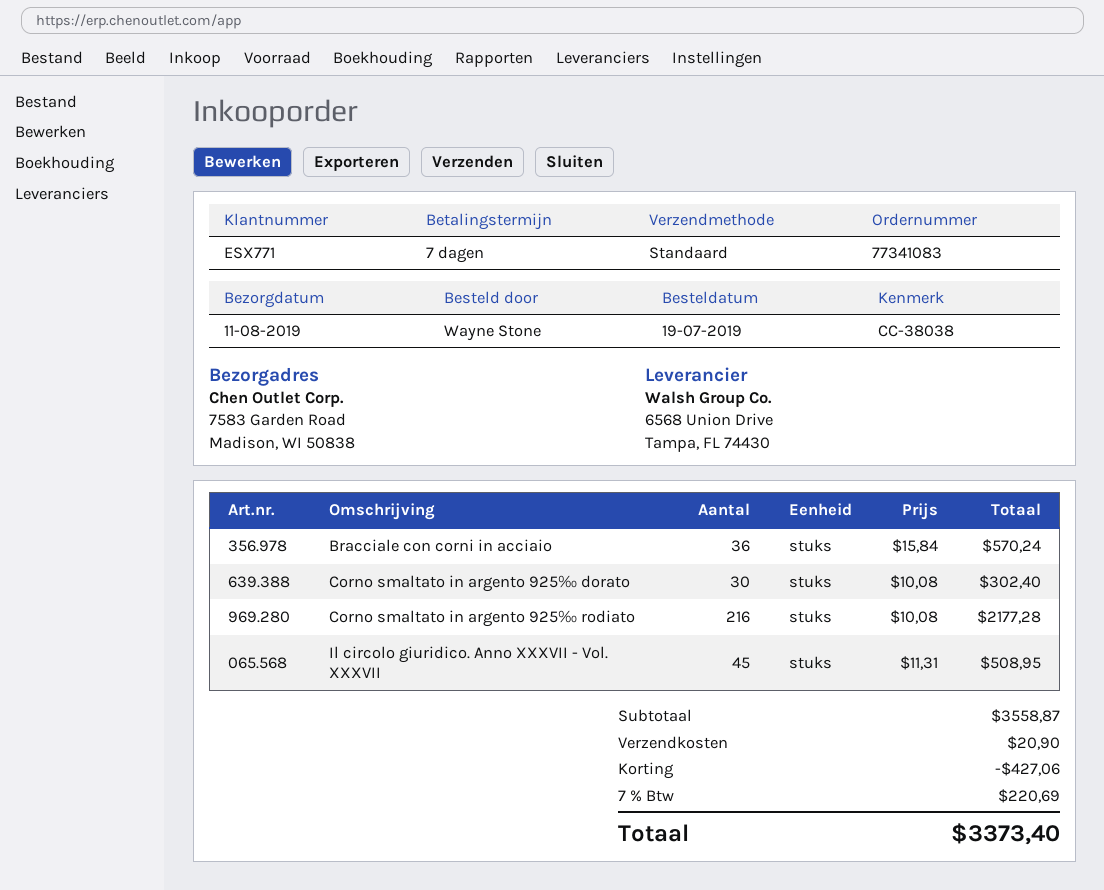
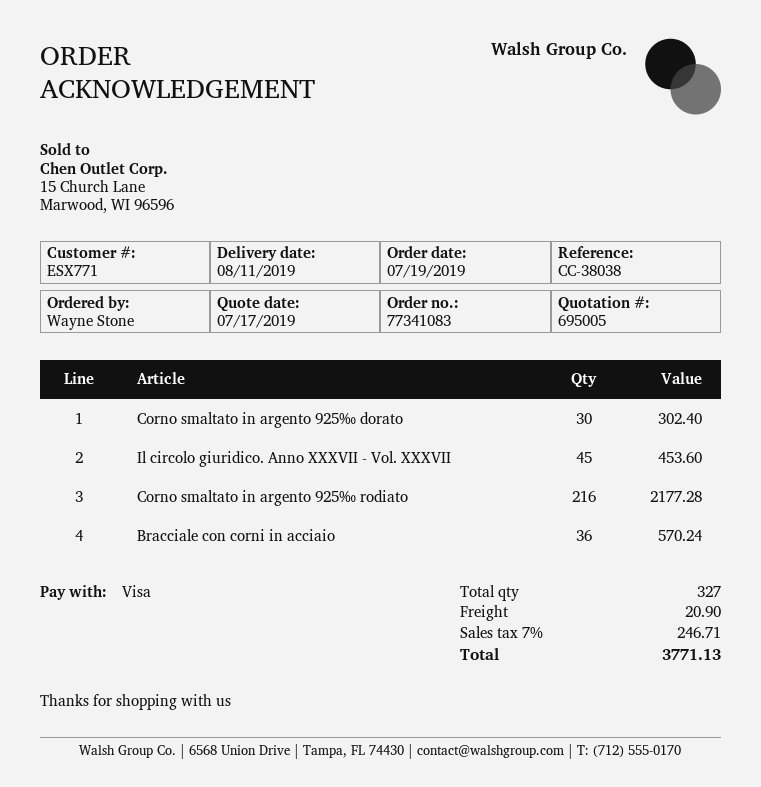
Il circolo giuridico. Anno XXXVII - Vol. XXXVII: 45 for 508.95 -> 45 for 453.60
discount: 427.06 -> none
tax: 7% = 220.69 -> 7% = 246.71
total: 3373.40 -> 3771.13

